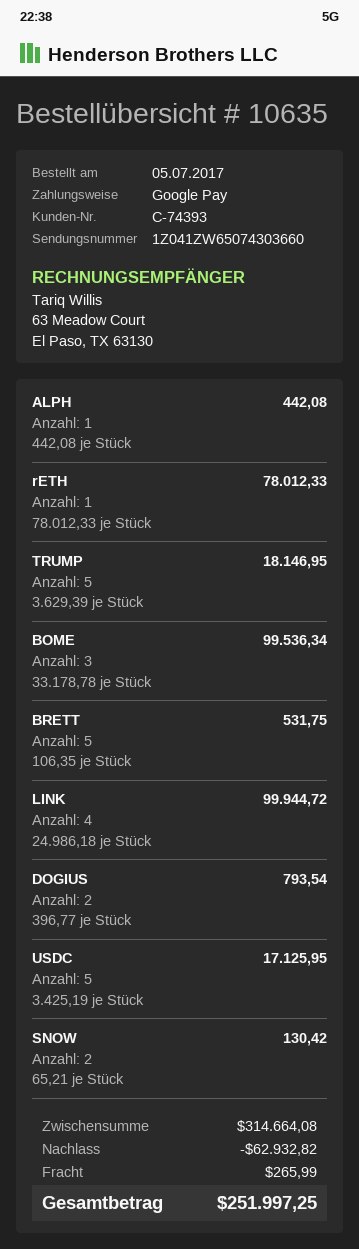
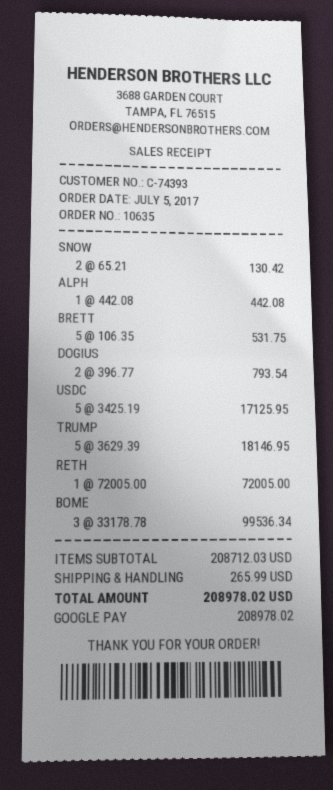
rETH: 1 x 78012.33 = 78012.33 -> 1 x 72005.00 = 72005.00
LINK: 4 x 24986.18 = 99944.72 -> none
subtotal: 314664.08 -> 208712.03
discount: 62932.82 -> none
total: 251997.25 -> 208978.02

